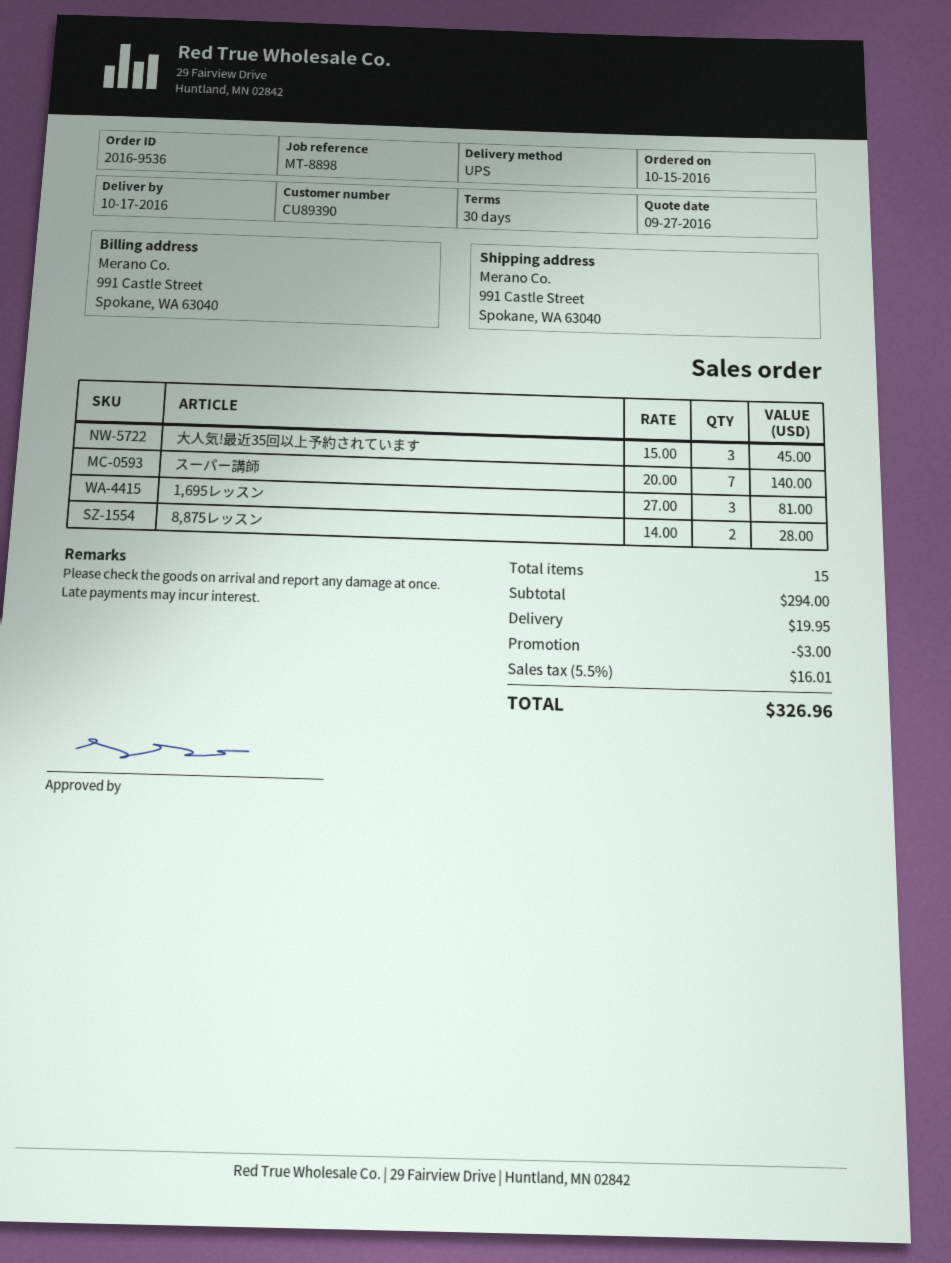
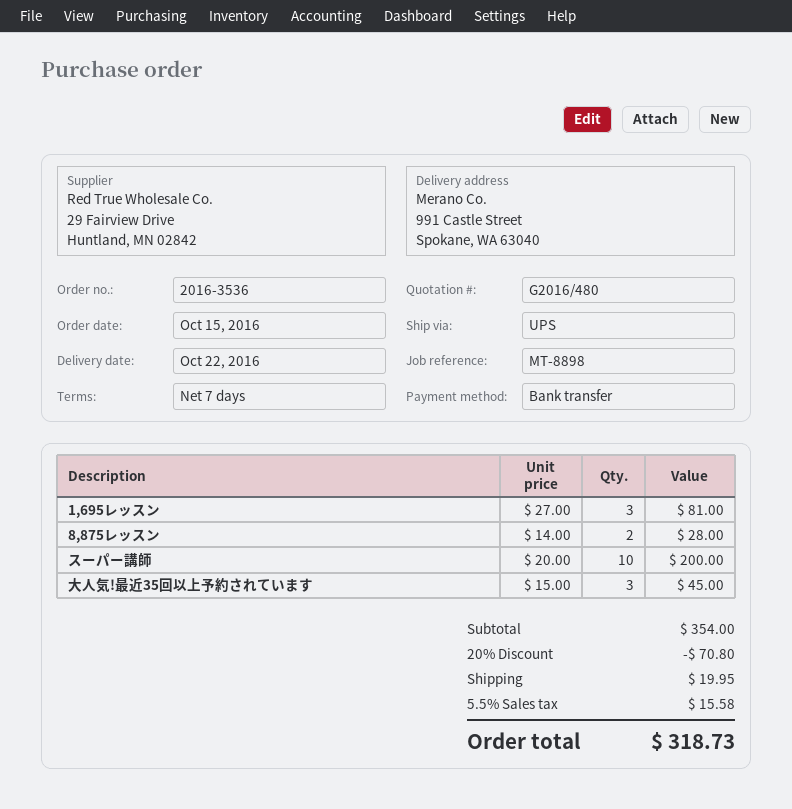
order number: 2016-9536 -> 2016-3536
delivery date: 2016-10-17 -> 2016-10-22
payment terms: 30 days -> 7 days
スーパー講師: 7 x 20.00 = 140.00 -> 10 x 20.00 = 200.00
subtotal: 294.00 -> 354.00
discount: 3.00 -> 70.80
tax: 5.5% = 16.01 -> 5.5% = 15.58
total: 326.96 -> 318.73

